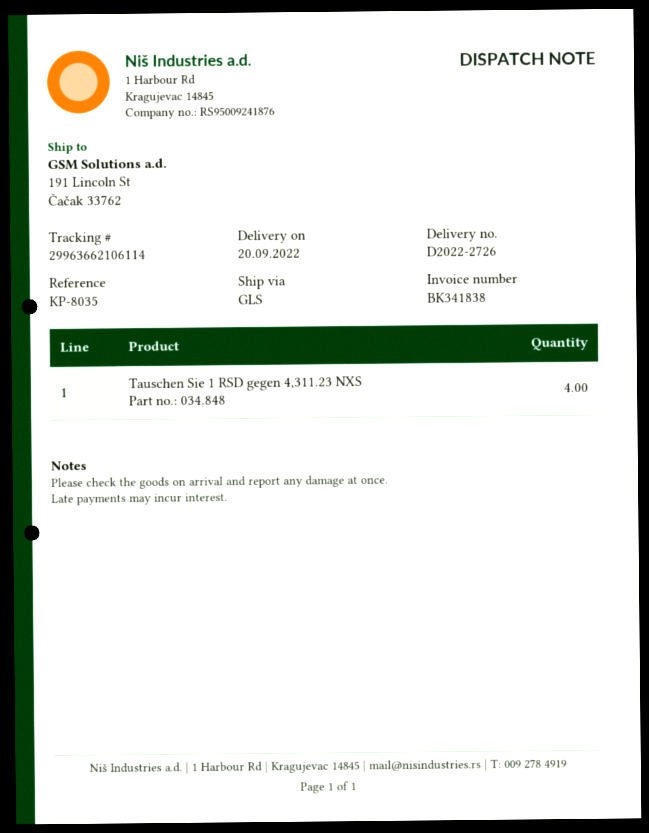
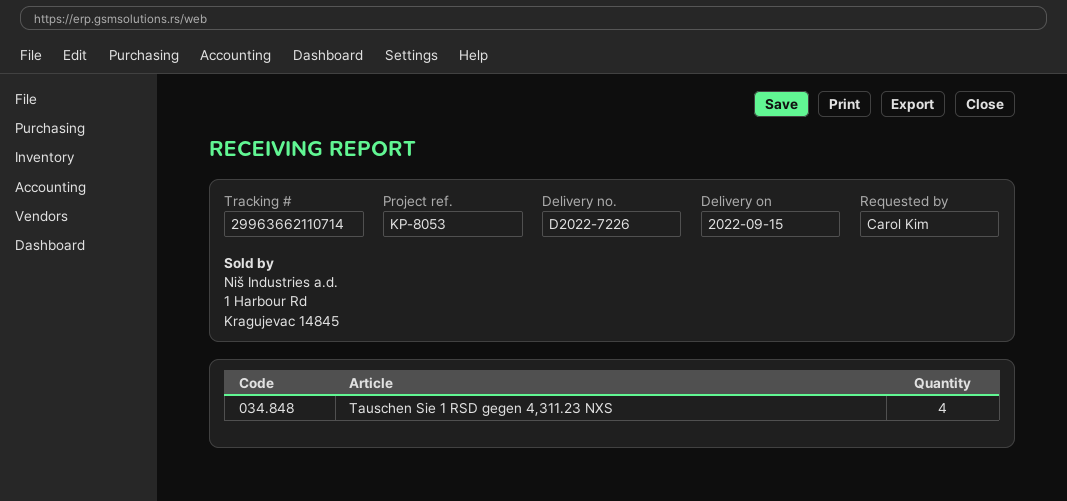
delivery note number: D2022-2726 -> D2022-7226
delivery date: 2022-09-20 -> 2022-09-15
reference: KP-8035 -> KP-8053
tracking number: 29963662106114 -> 29963662110714

